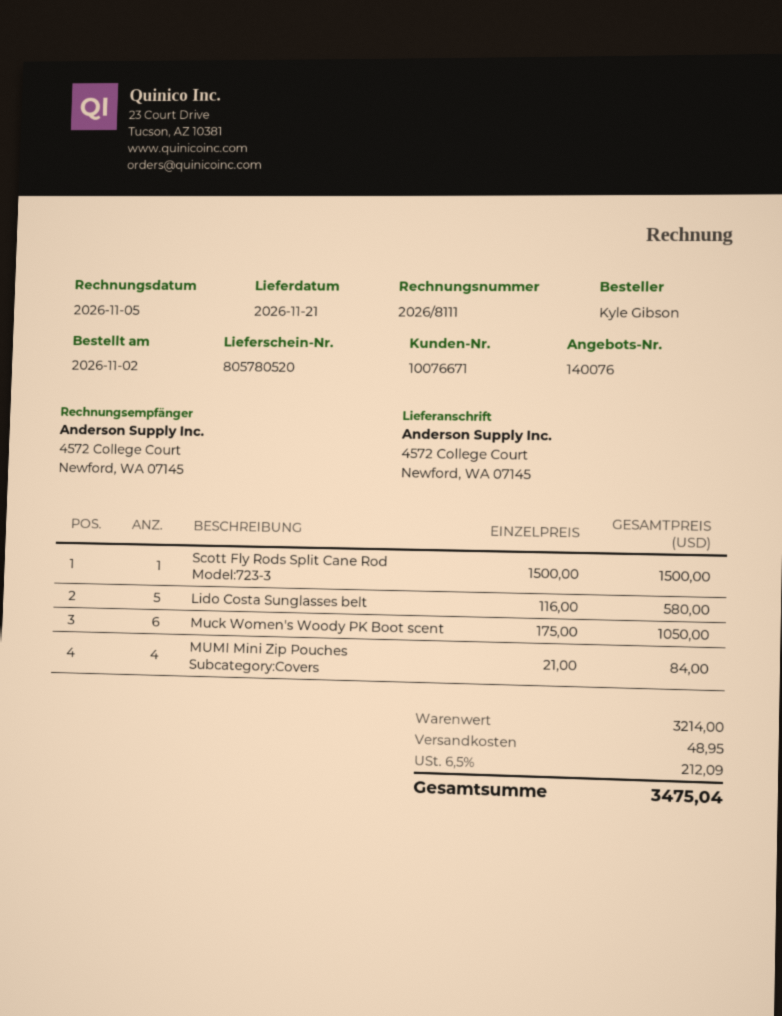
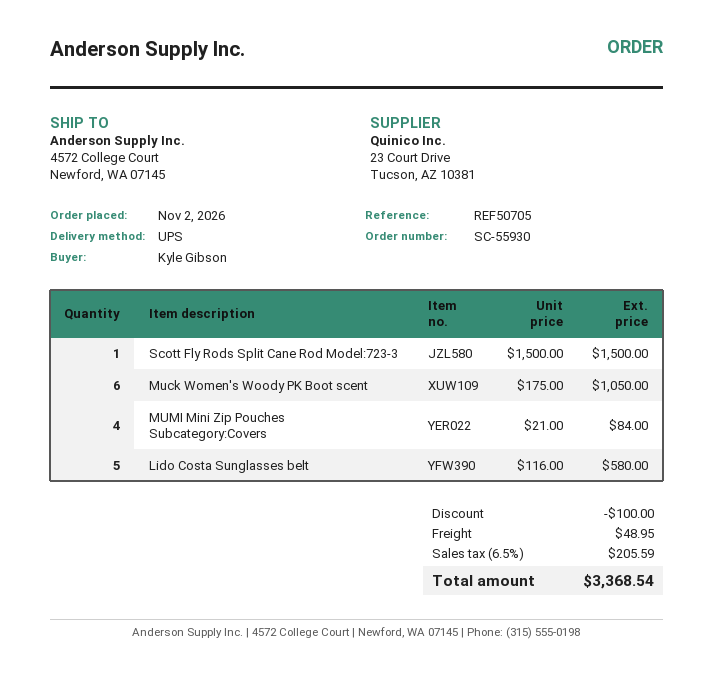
discount: none -> 100.00
tax: 6.5% = 212.09 -> 6.5% = 205.59
total: 3475.04 -> 3368.54

